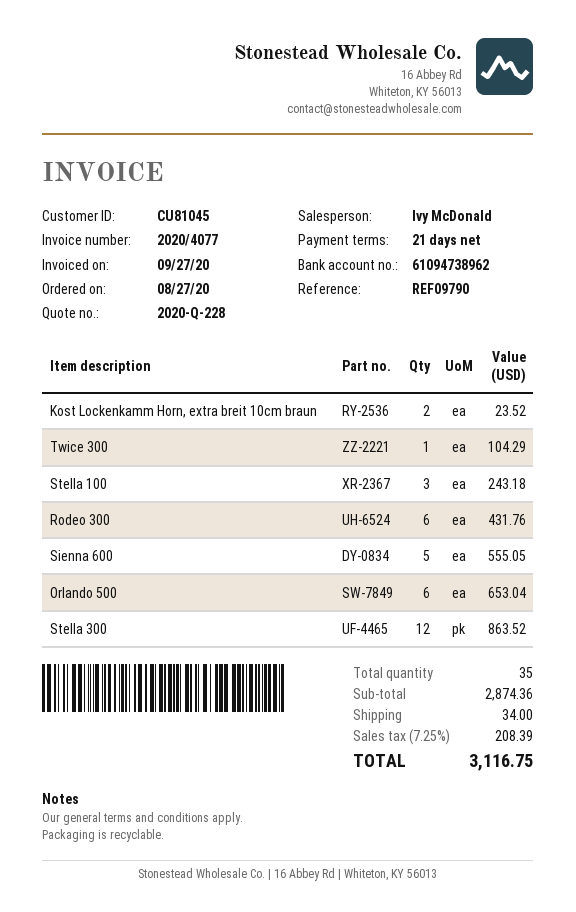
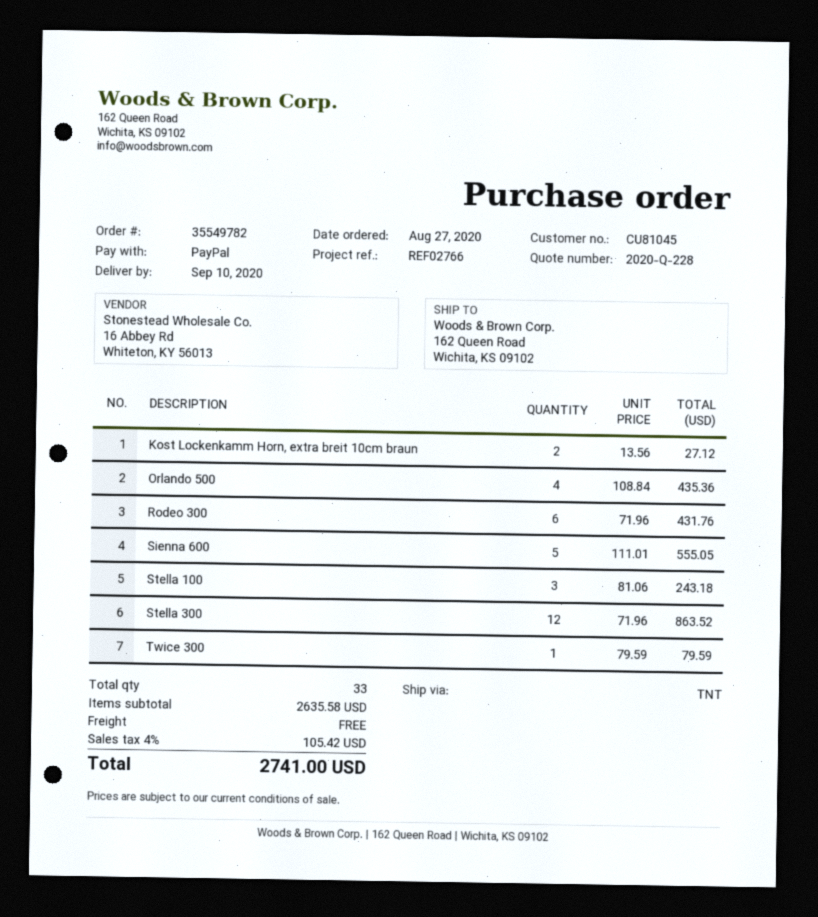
reference: REF09790 -> REF02766
Kost Lockenkamm Horn, extra breit 10cm braun: 2 for 23.52 -> 2 for 27.12
Twice 300: 1 for 104.29 -> 1 for 79.59
Orlando 500: 6 for 653.04 -> 4 for 435.36
total quantity: 35 -> 33
subtotal: 2874.36 -> 2635.58
shipping: 34.00 -> 0.00
tax: 7.25% = 208.39 -> 4% = 105.42
total: 3116.75 -> 2741.00

